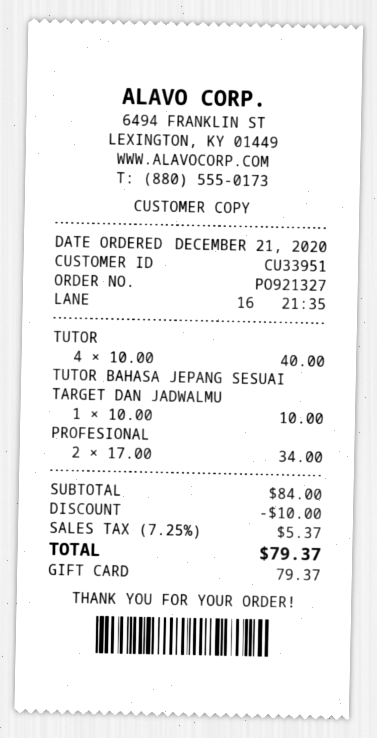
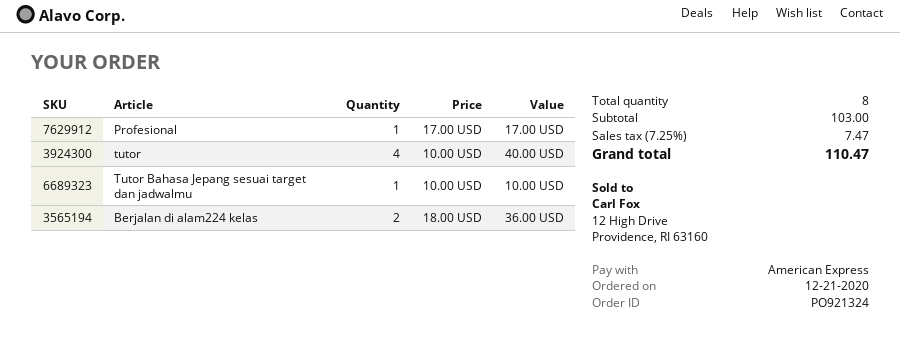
order number: PO921327 -> PO921324
payment method: gift card -> American Express
PROFESIONAL: 2 x 17.00 = 34.00 -> 1 x 17.00 = 17.00
Berjalan di alam224 kelas: none -> 2 x 18.00 = 36.00
subtotal: 84.00 -> 103.00
discount: 10.00 -> none
tax: 7.25% = 5.37 -> 7.25% = 7.47
total: 79.37 -> 110.47

